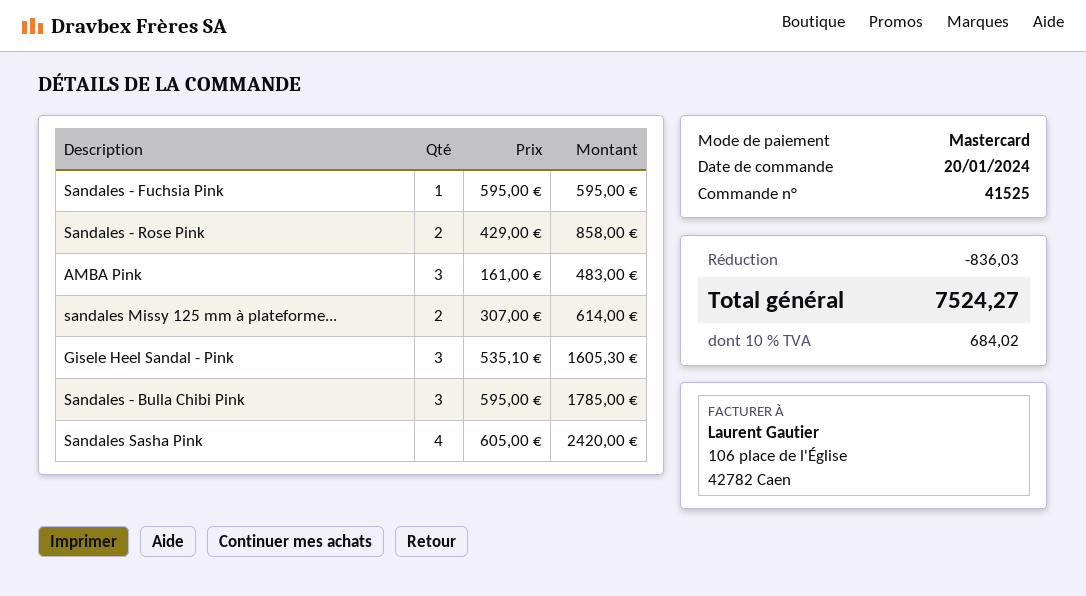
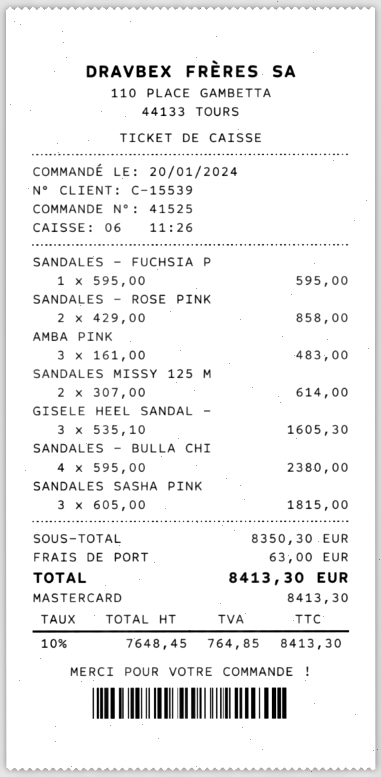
Sandales - Bulla Chibi Pink: 3 x 595.00 = 1785.00 -> 4 x 595.00 = 2380.00
Sandales Sasha Pink: 4 x 605.00 = 2420.00 -> 3 x 605.00 = 1815.00
discount: 836.03 -> none
shipping: none -> 63.00
tax: 10% = 684.02 -> 10% = 764.85
total: 7524.27 -> 8413.30

